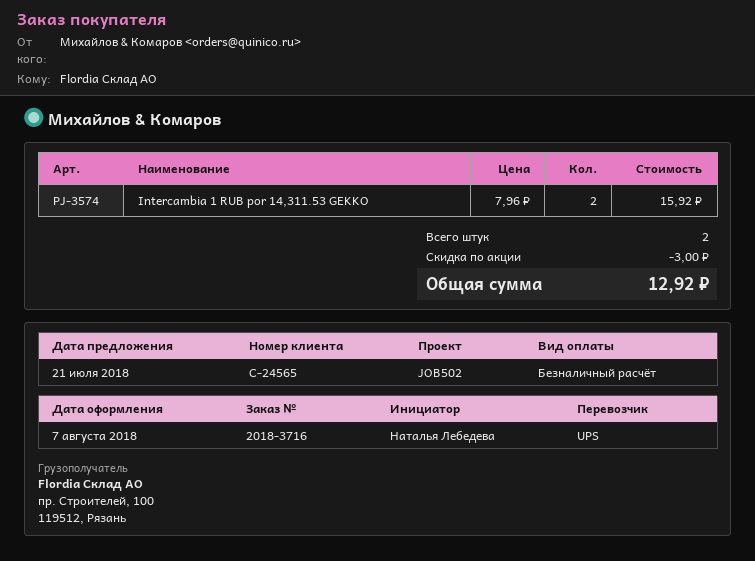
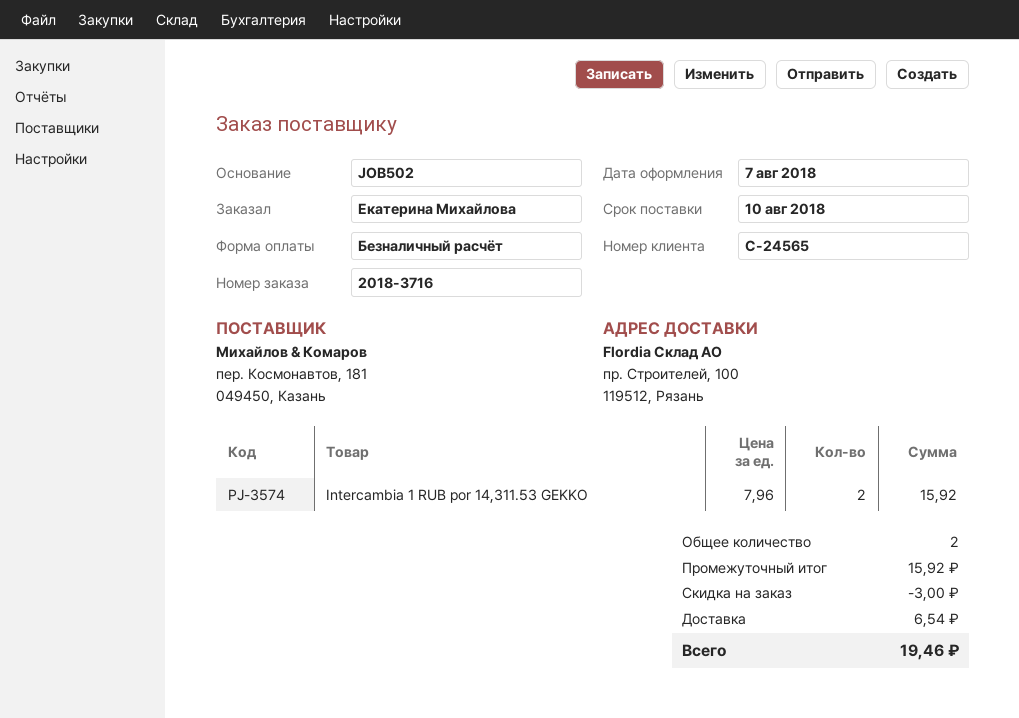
ordered by: Наталья Лебедева -> Екатерина Михайлова
shipping: none -> 6.54
total: 12.92 -> 19.46

